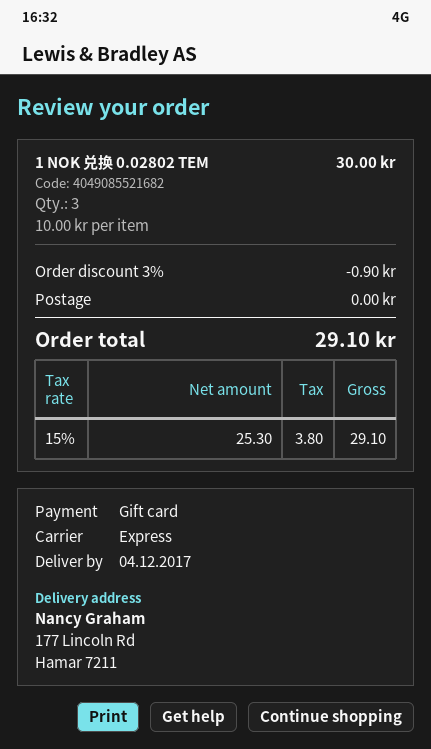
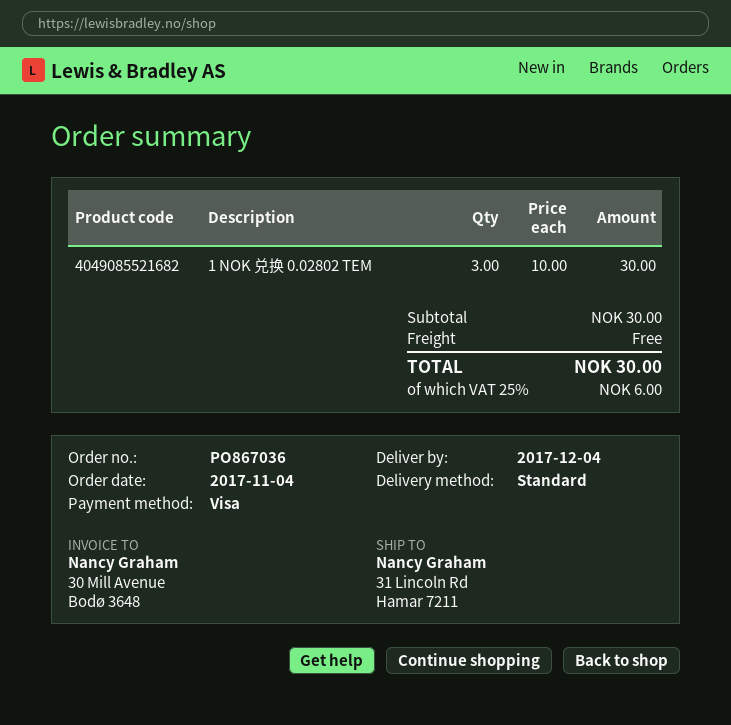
payment method: gift card -> Visa
shipping method: express -> standard
ship to: 177 Lincoln Rd, Hamar 7211 -> 31 Lincoln Rd, Hamar 7211
discount: 3% = 0.90 -> none
tax: 15% = 3.80 -> 25% = 6.00
total: 29.10 -> 30.00

